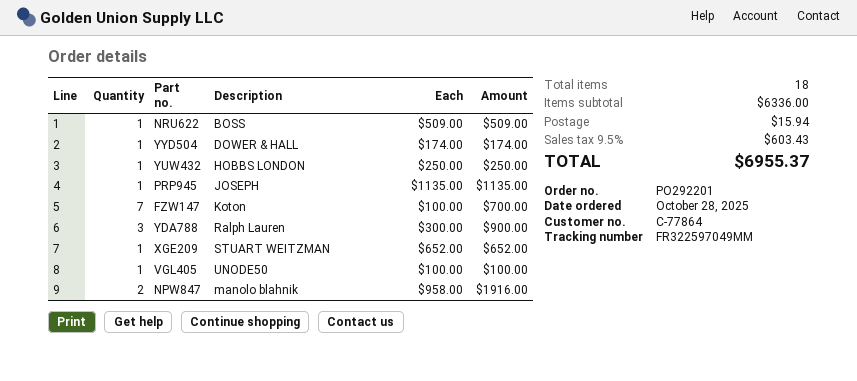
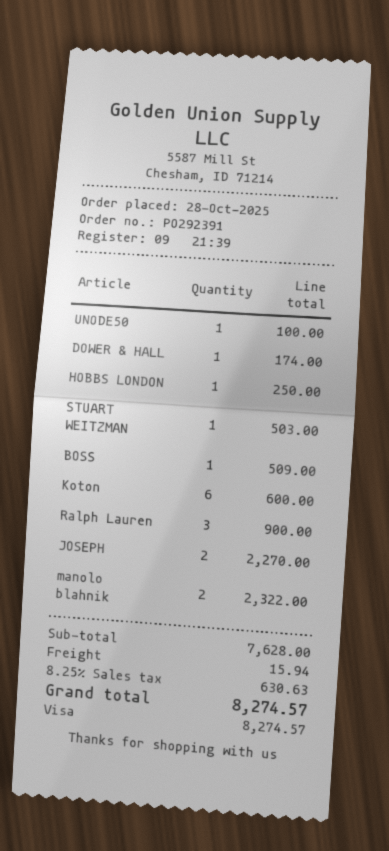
order number: PO292201 -> PO292391
JOSEPH: 1 for 1135.00 -> 2 for 2270.00
Koton: 7 for 700.00 -> 6 for 600.00
STUART WEITZMAN: 1 for 652.00 -> 1 for 503.00
manolo blahnik: 2 for 1916.00 -> 2 for 2322.00
subtotal: 6336.00 -> 7628.00
tax: 9.5% = 603.43 -> 8.25% = 630.63
total: 6955.37 -> 8274.57

